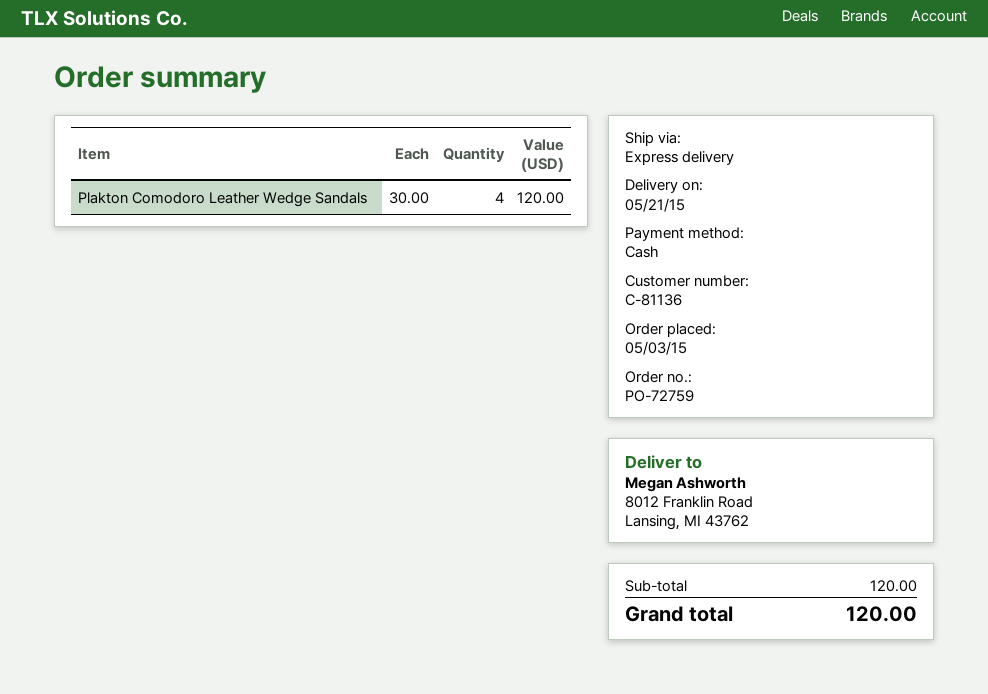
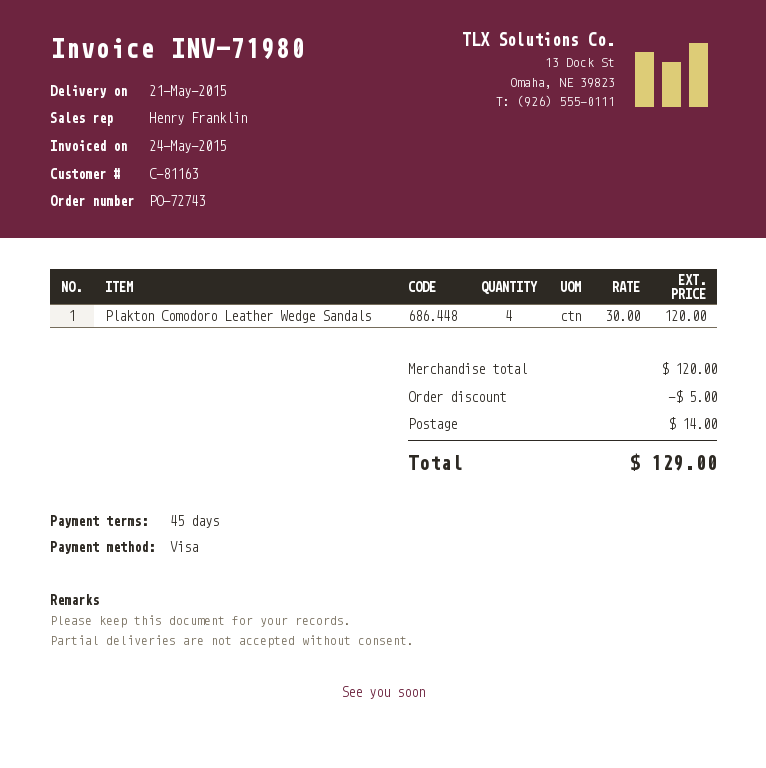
order number: PO-72759 -> PO-72743
customer number: C-81136 -> C-81163
payment method: cash -> Visa
discount: none -> 5.00
shipping: none -> 14.00
total: 120.00 -> 129.00

